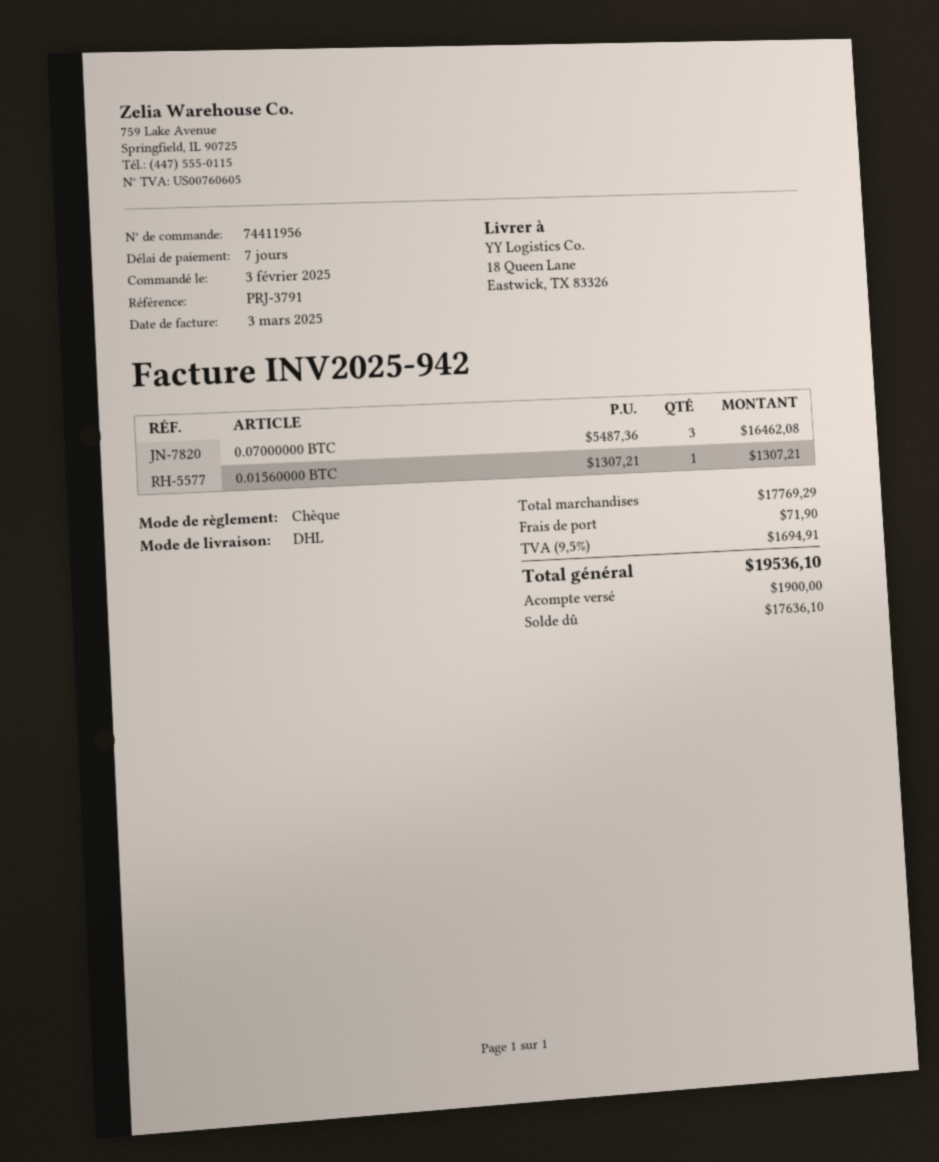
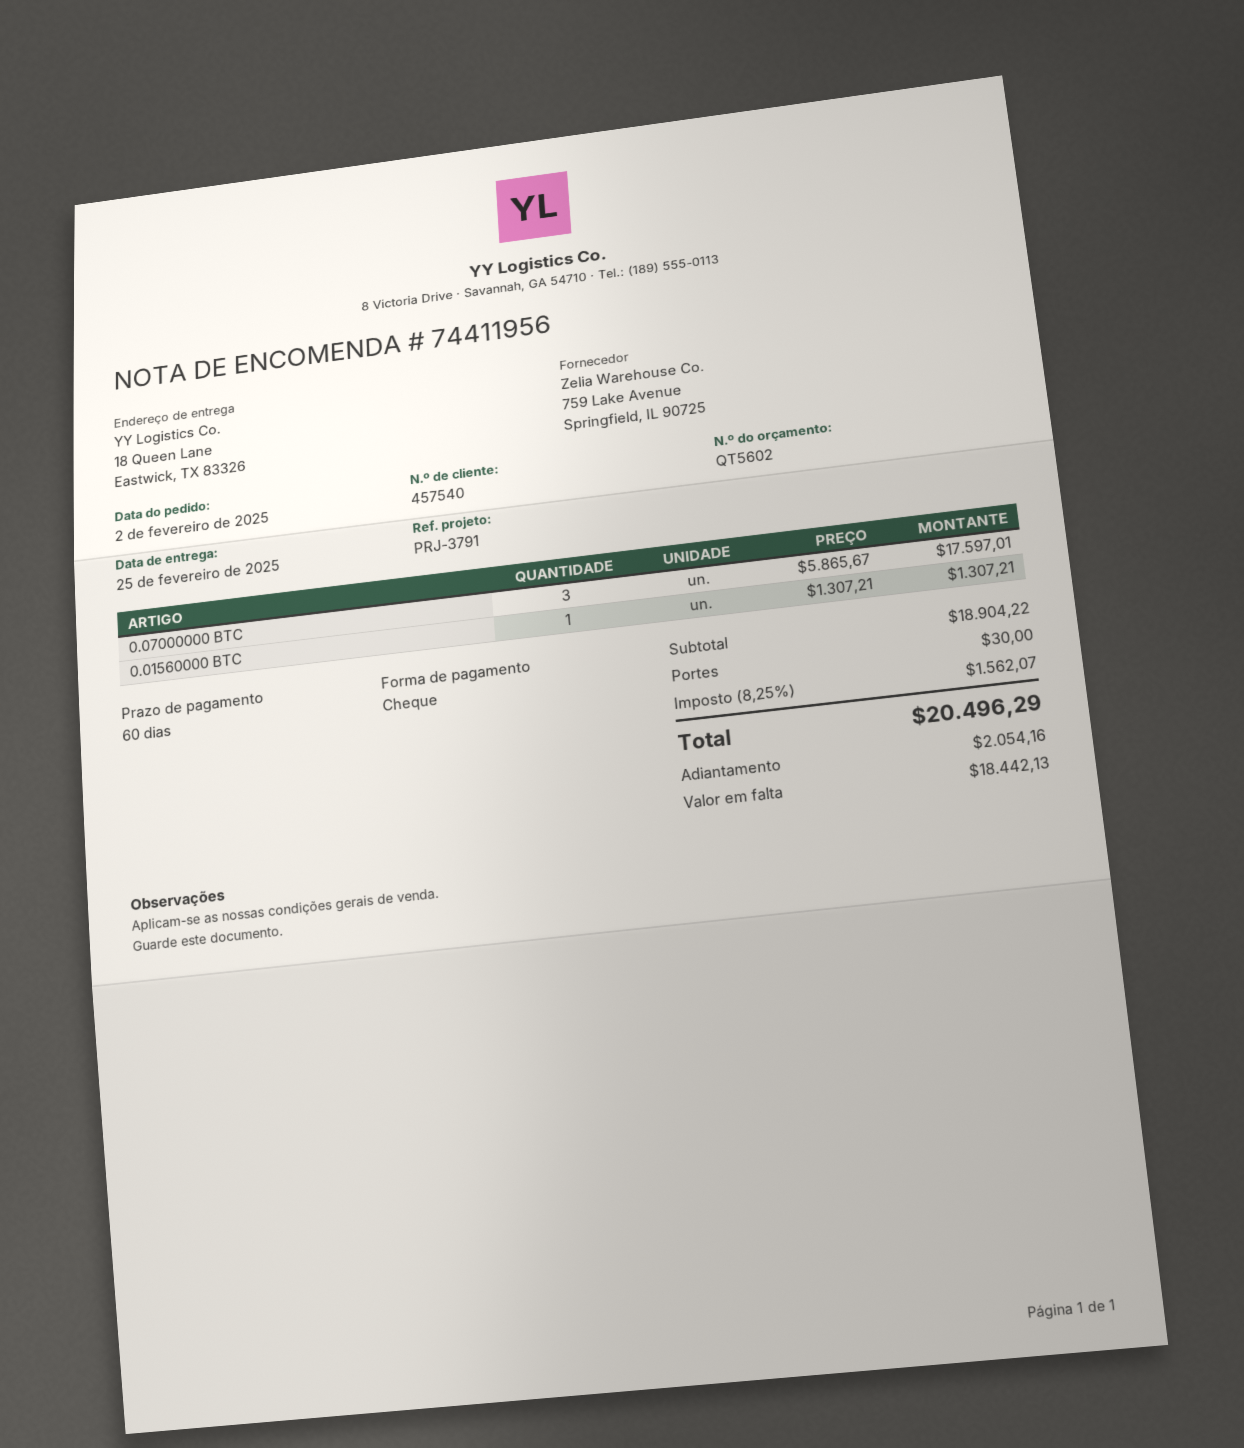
order date: 2025-02-03 -> 2025-02-02
payment terms: 7 days -> 60 days
0.07000000 BTC: 3 x 5487.36 = 16462.08 -> 3 x 5865.67 = 17597.01
subtotal: 17769.29 -> 18904.22
shipping: 71.90 -> 30.00
tax: 9.5% = 1694.91 -> 8.25% = 1562.07
total: 19536.10 -> 20496.29
deposit: 1900.00 -> 2054.16
balance: 17636.10 -> 18442.13

